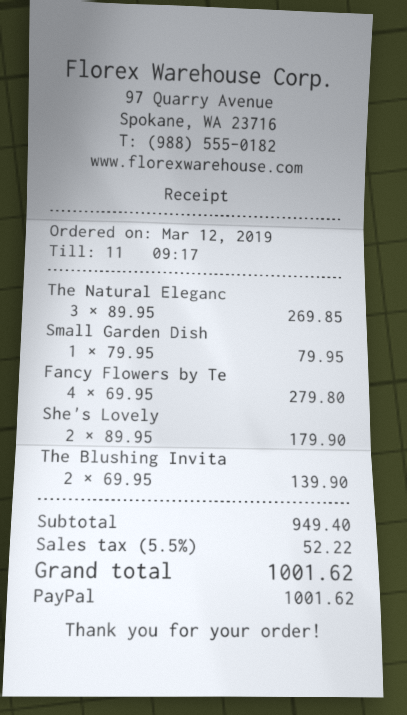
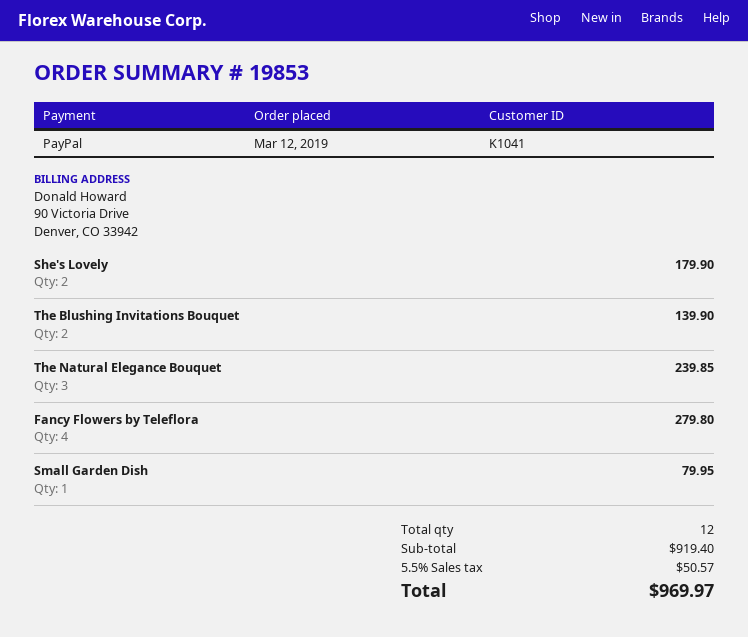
The Natural Eleganc: 3 for 269.85 -> 3 for 239.85
subtotal: 949.40 -> 919.40
tax: 5.5% = 52.22 -> 5.5% = 50.57
total: 1001.62 -> 969.97

